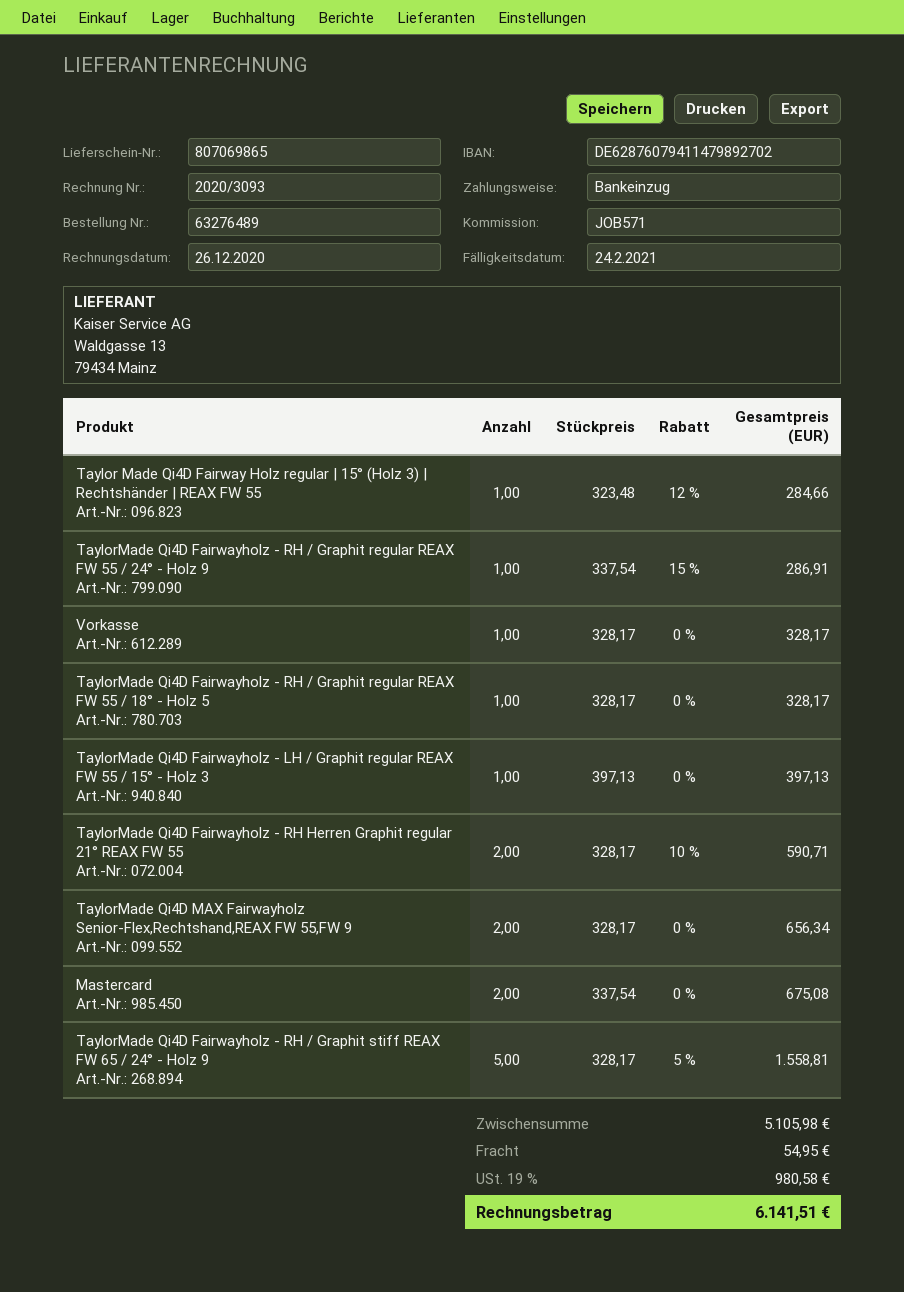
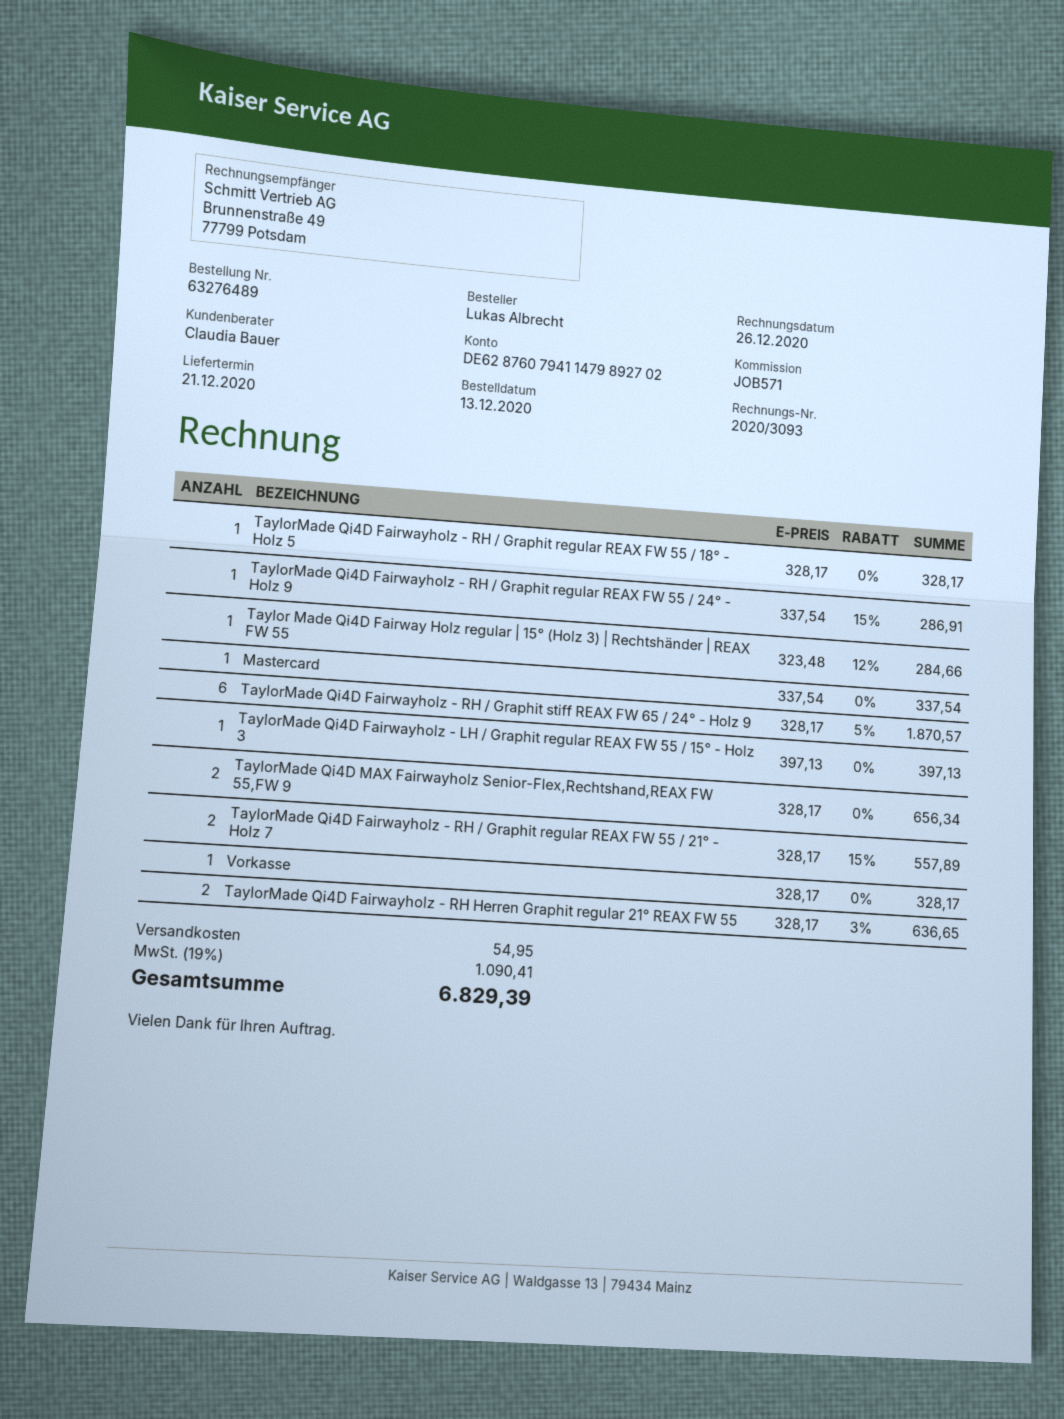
TaylorMade Qi4D Fairwayholz - RH Herren Graphit regular 21° REAX FW 55: 2 x 328.17 - 10% = 590.71 -> 2 x 328.17 - 3% = 636.65
Mastercard: 2 x 337.54 = 675.08 -> 1 x 337.54 = 337.54
TaylorMade Qi4D Fairwayholz - RH / Graphit stiff REAX FW 65 / 24° - Holz 9: 5 x 328.17 - 5% = 1558.81 -> 6 x 328.17 - 5% = 1870.57
TaylorMade Qi4D Fairwayholz - RH / Graphit regular REAX FW 55 / 21° - Holz 7: none -> 2 x 328.17 - 15% = 557.89
tax: 19% = 980.58 -> 19% = 1090.41
total: 6141.51 -> 6829.39

